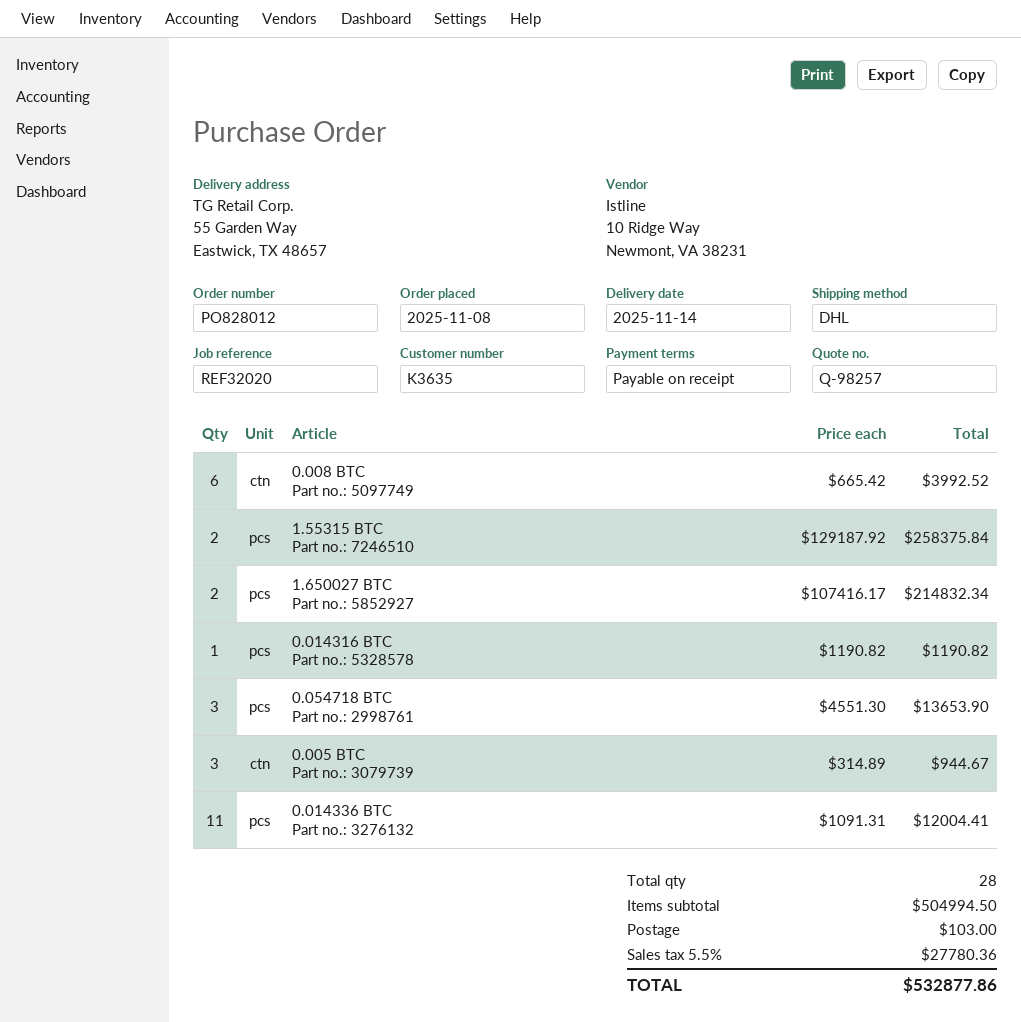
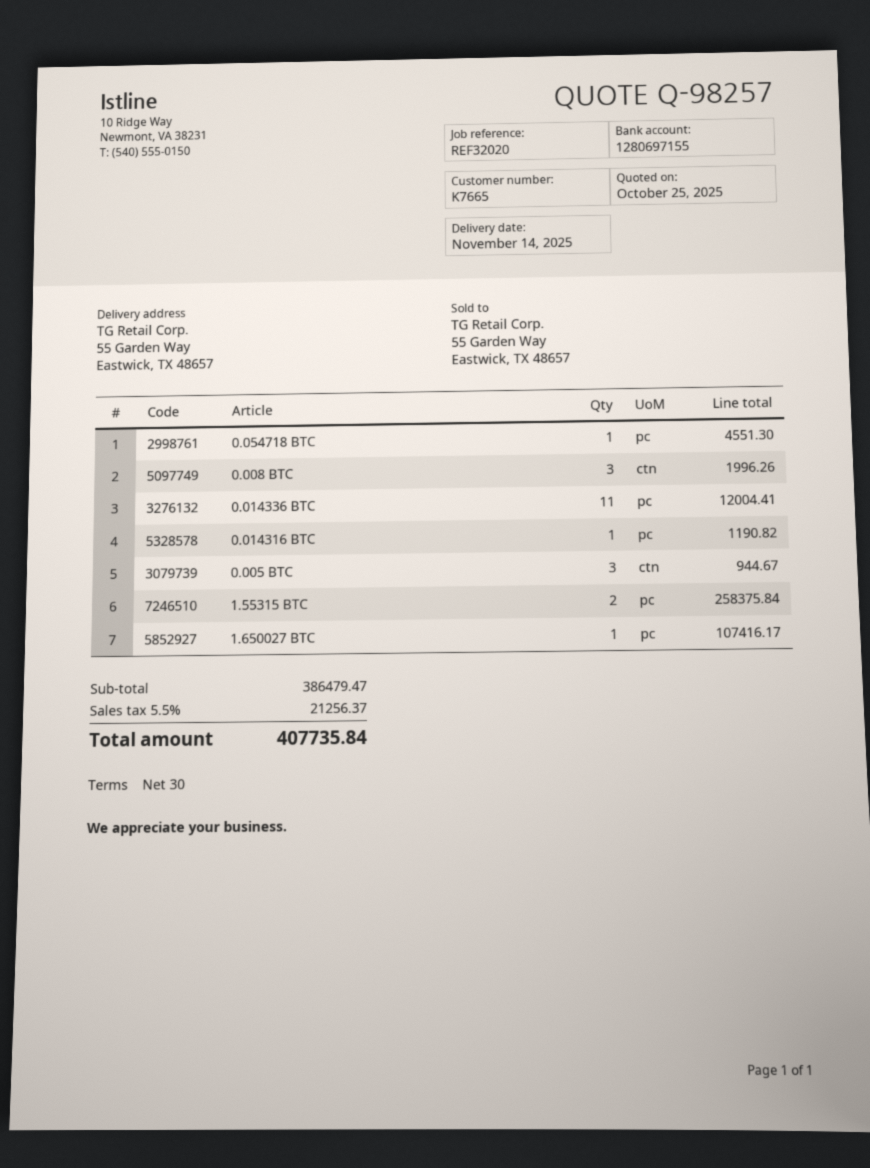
payment terms: on receipt -> 30 days
customer number: K3635 -> K7665
0.008 BTC: 6 for 3992.52 -> 3 for 1996.26
1.650027 BTC: 2 for 214832.34 -> 1 for 107416.17
0.054718 BTC: 3 for 13653.90 -> 1 for 4551.30
subtotal: 504994.50 -> 386479.47
shipping: 103.00 -> none
tax: 5.5% = 27780.36 -> 5.5% = 21256.37
total: 532877.86 -> 407735.84

